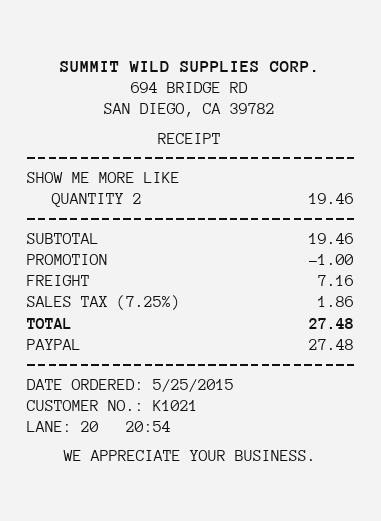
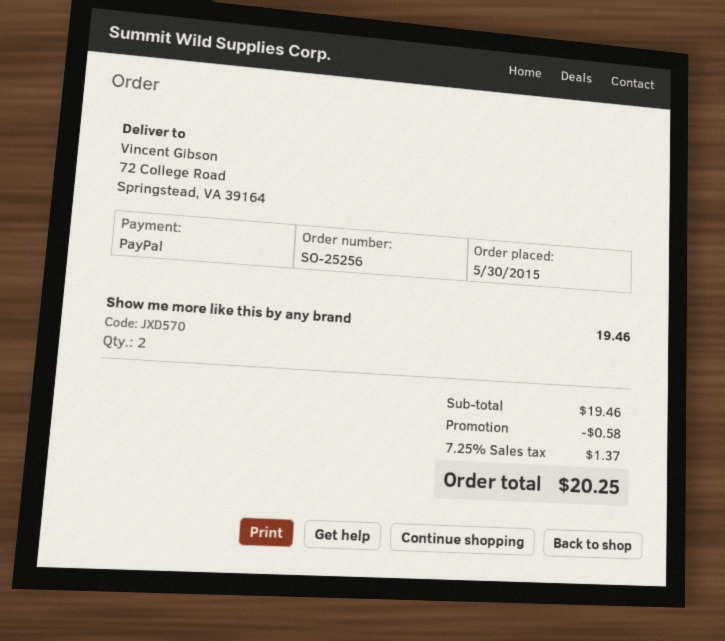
order date: 2015-05-25 -> 2015-05-30
discount: 1.00 -> 0.58
shipping: 7.16 -> none
tax: 7.25% = 1.86 -> 7.25% = 1.37
total: 27.48 -> 20.25

